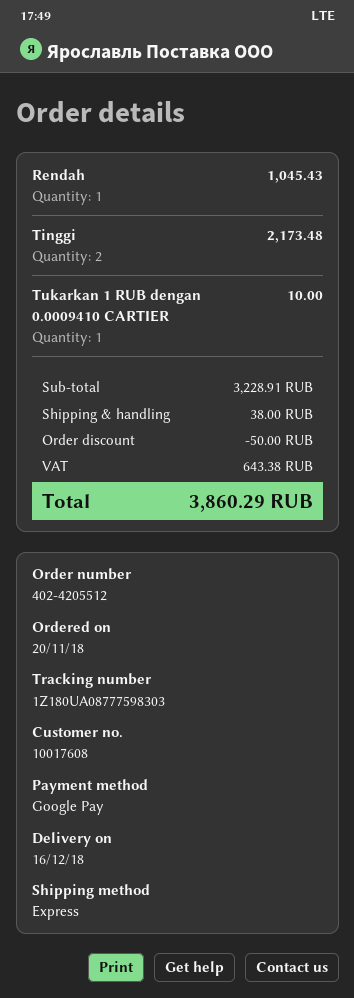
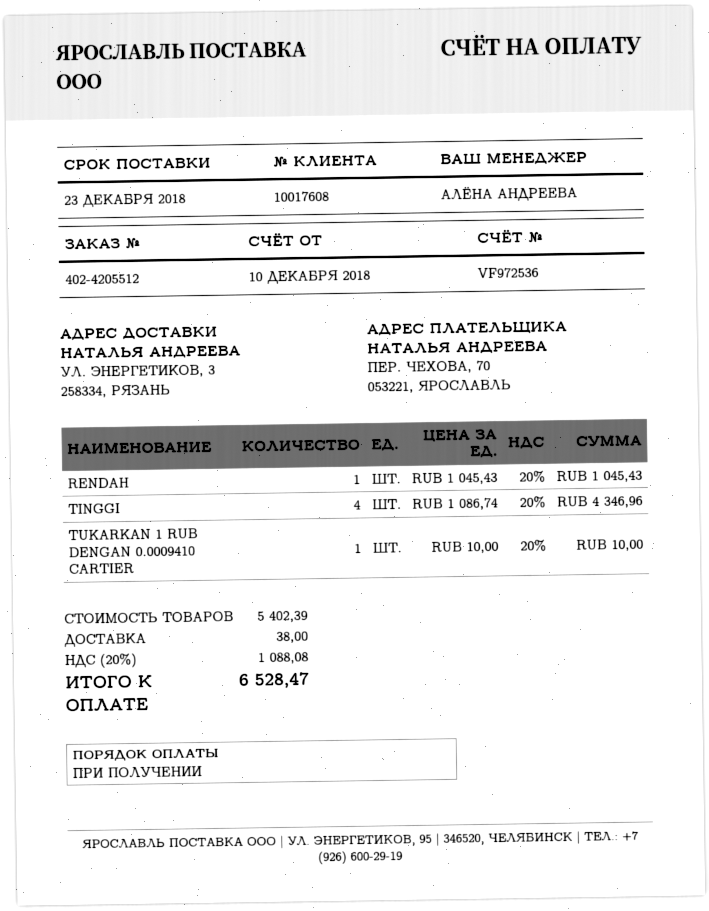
delivery date: 2018-12-16 -> 2018-12-23
Tinggi: 2 for 2173.48 -> 4 for 4346.96
subtotal: 3228.91 -> 5402.39
discount: 50.00 -> none
tax: 643.38 -> 1088.08
total: 3860.29 -> 6528.47

